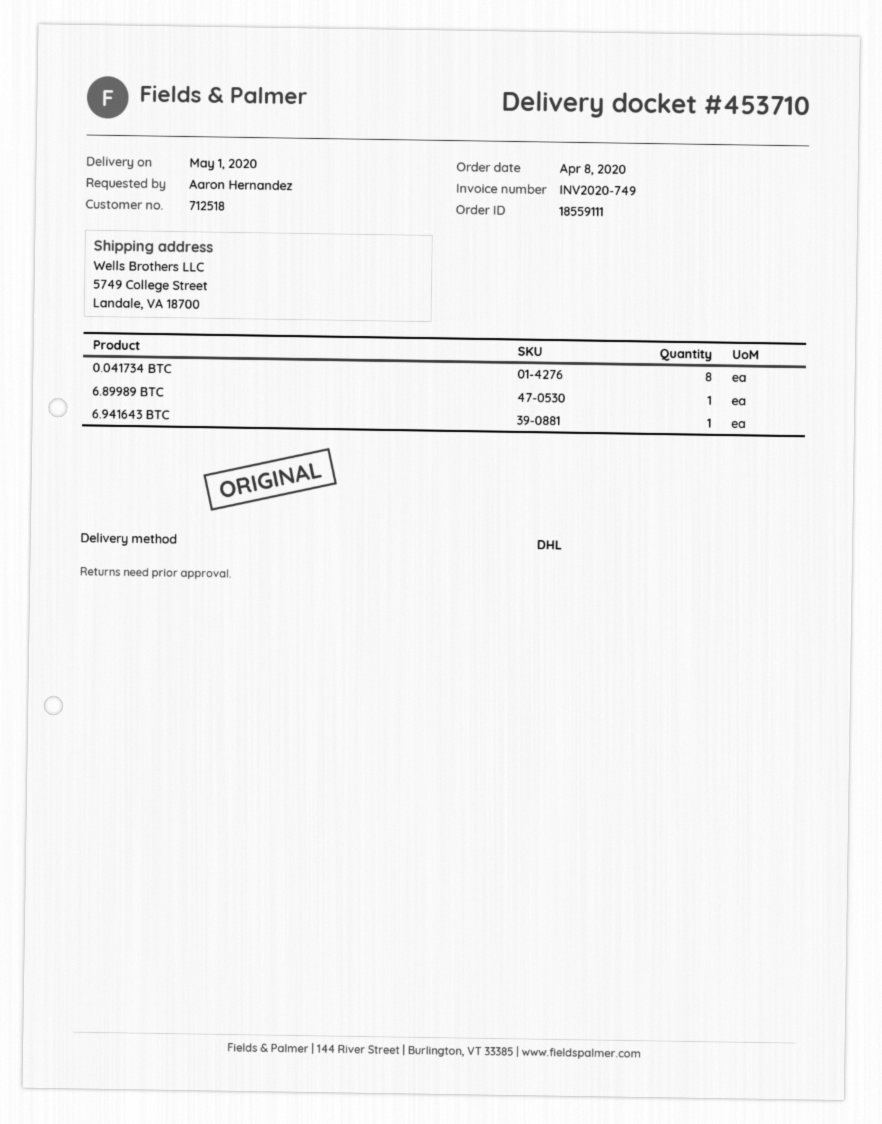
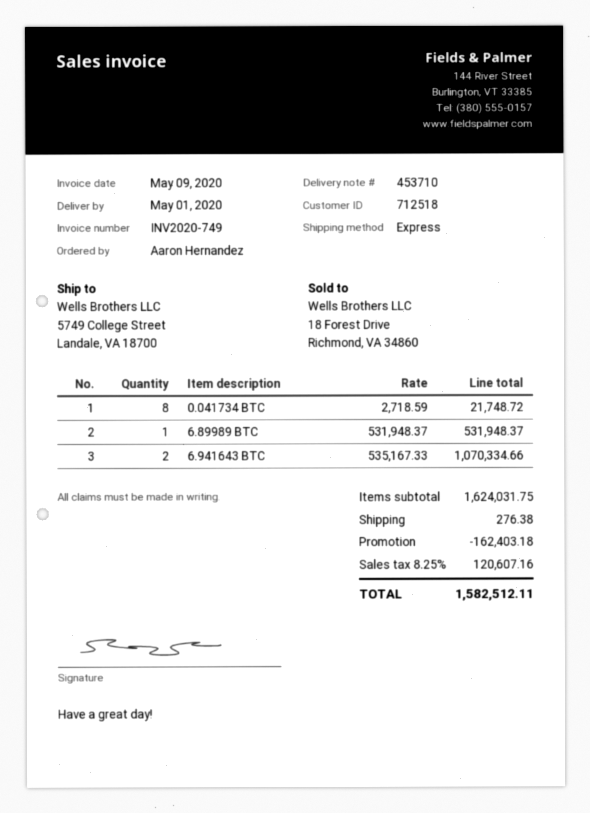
shipping method: DHL -> express
6.941643 BTC: 1 -> 2

